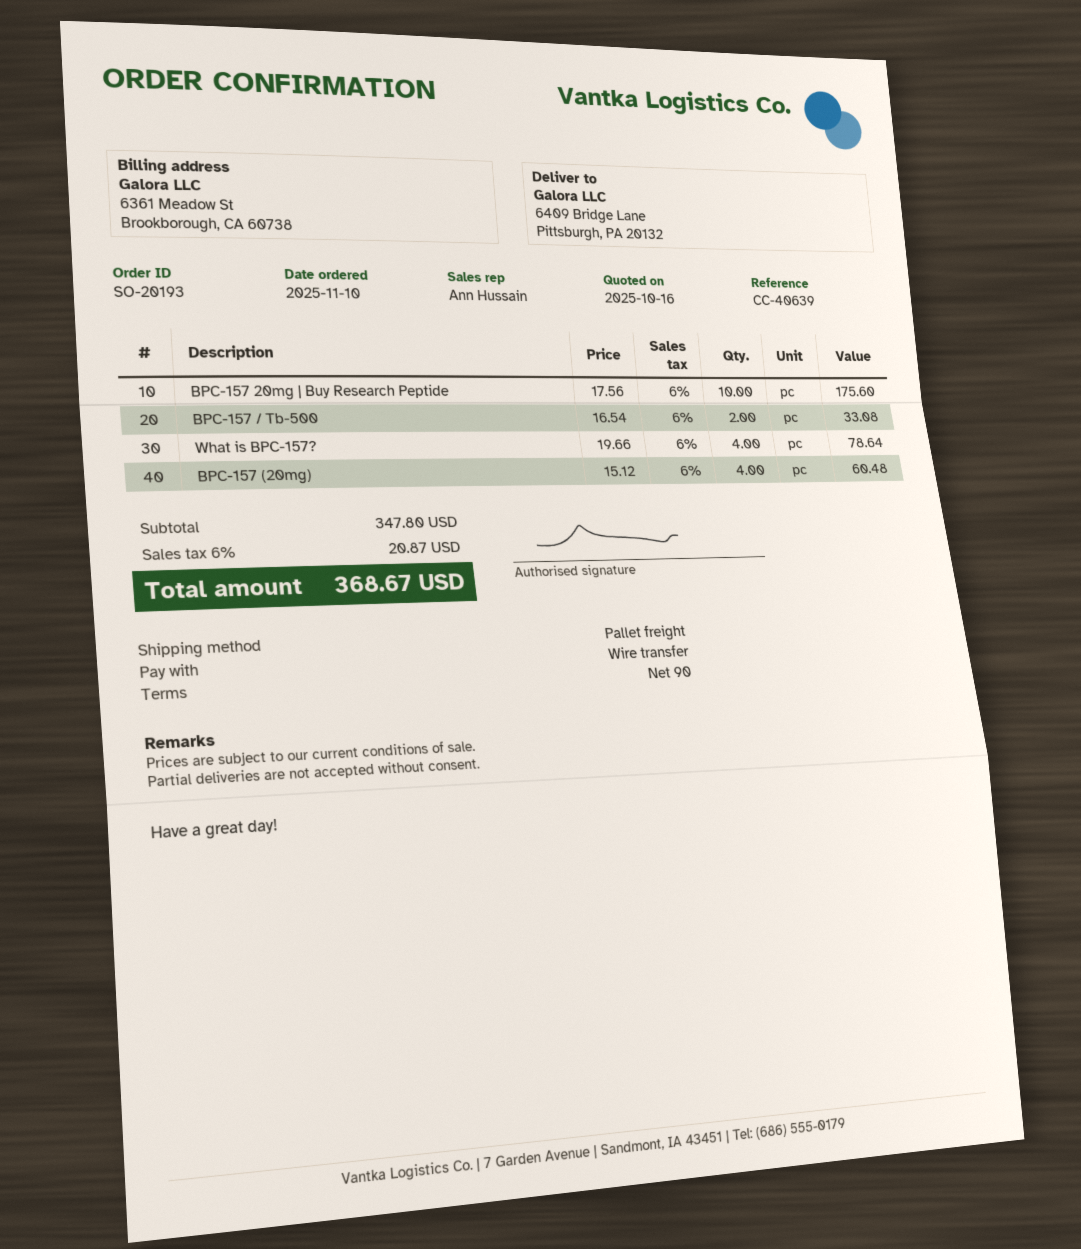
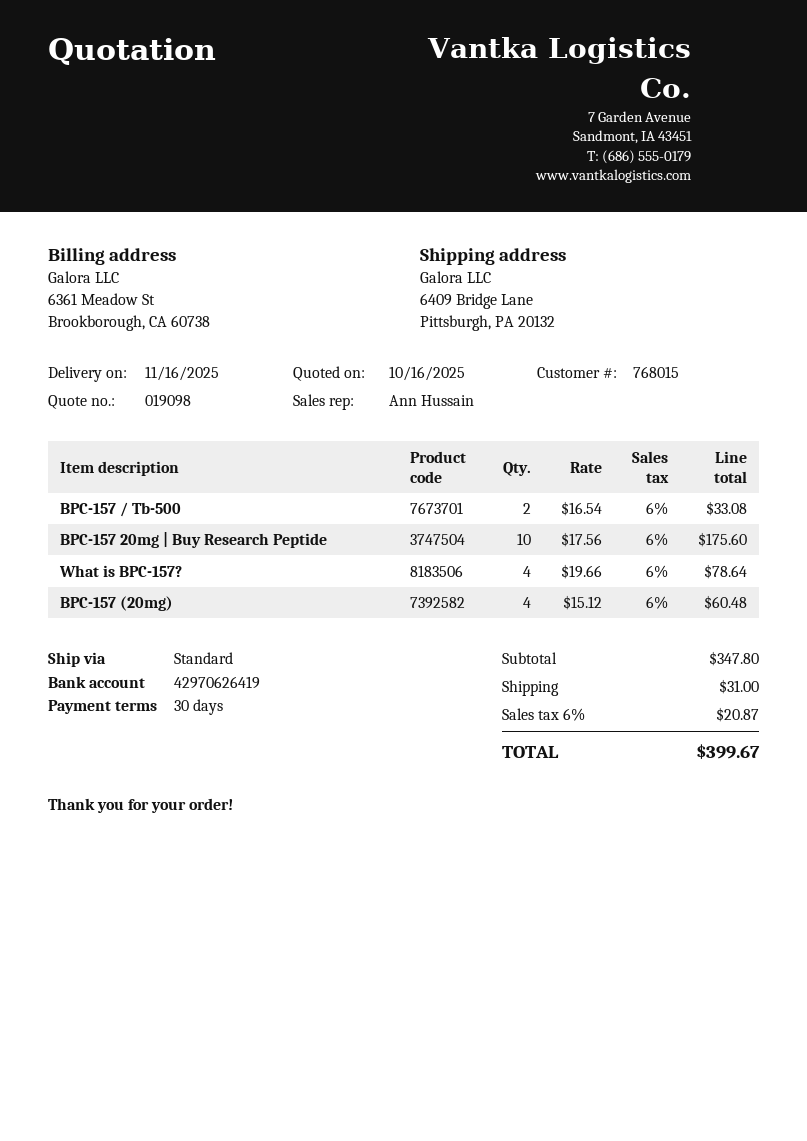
payment terms: 90 days -> 30 days
shipping method: pallet freight -> standard
shipping: none -> 31.00
total: 368.67 -> 399.67

